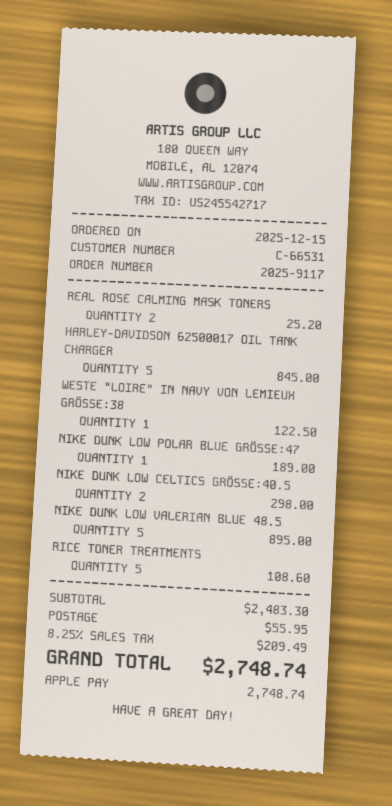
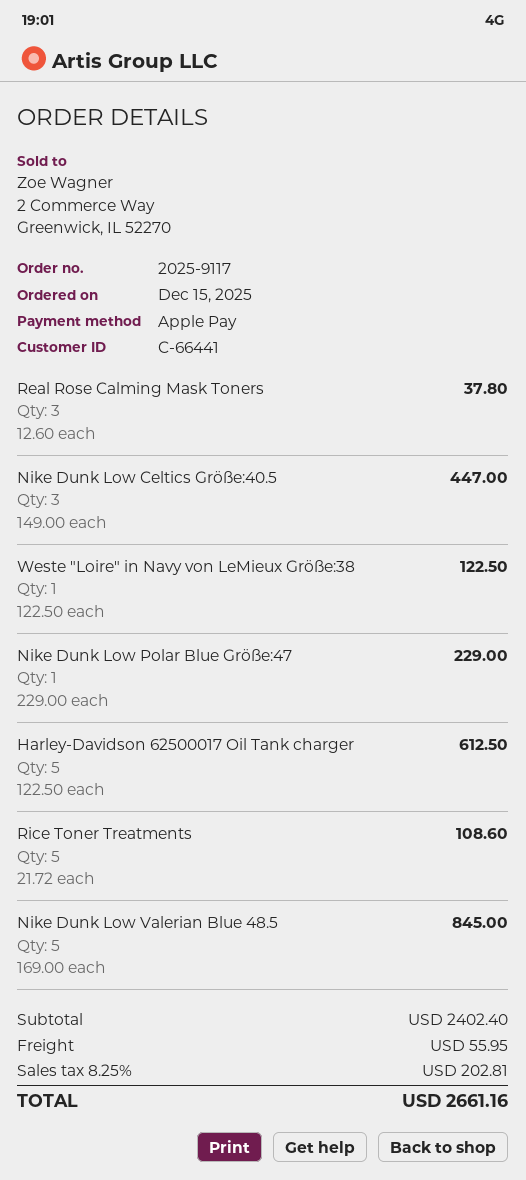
customer number: C-66531 -> C-66441
REAL ROSE CALMING MASK TONERS: 2 for 25.20 -> 3 for 37.80
HARLEY-DAVIDSON 62500017 OIL TANK CHARGER: 5 for 845.00 -> 5 for 612.50
NIKE DUNK LOW POLAR BLUE GRÖSSE:47: 1 for 189.00 -> 1 for 229.00
NIKE DUNK LOW CELTICS GRÖSSE:40.5: 2 for 298.00 -> 3 for 447.00
NIKE DUNK LOW VALERIAN BLUE 48.5: 5 for 895.00 -> 5 for 845.00
subtotal: 2483.30 -> 2402.40
tax: 8.25% = 209.49 -> 8.25% = 202.81
total: 2748.74 -> 2661.16

